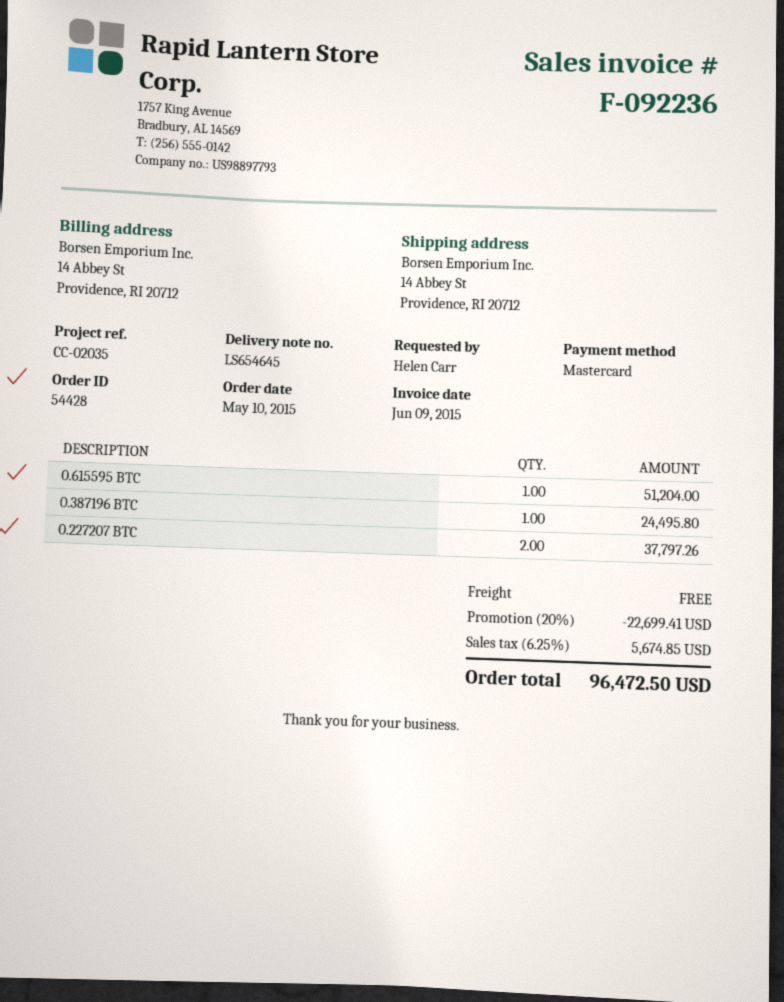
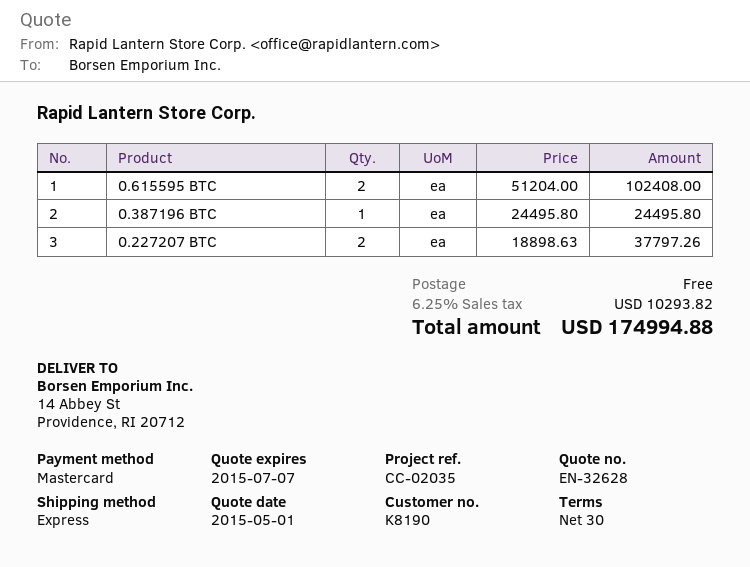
0.615595 BTC: 1 for 51204.00 -> 2 for 102408.00
discount: 20% = 22699.41 -> none
tax: 6.25% = 5674.85 -> 6.25% = 10293.82
total: 96472.50 -> 174994.88

